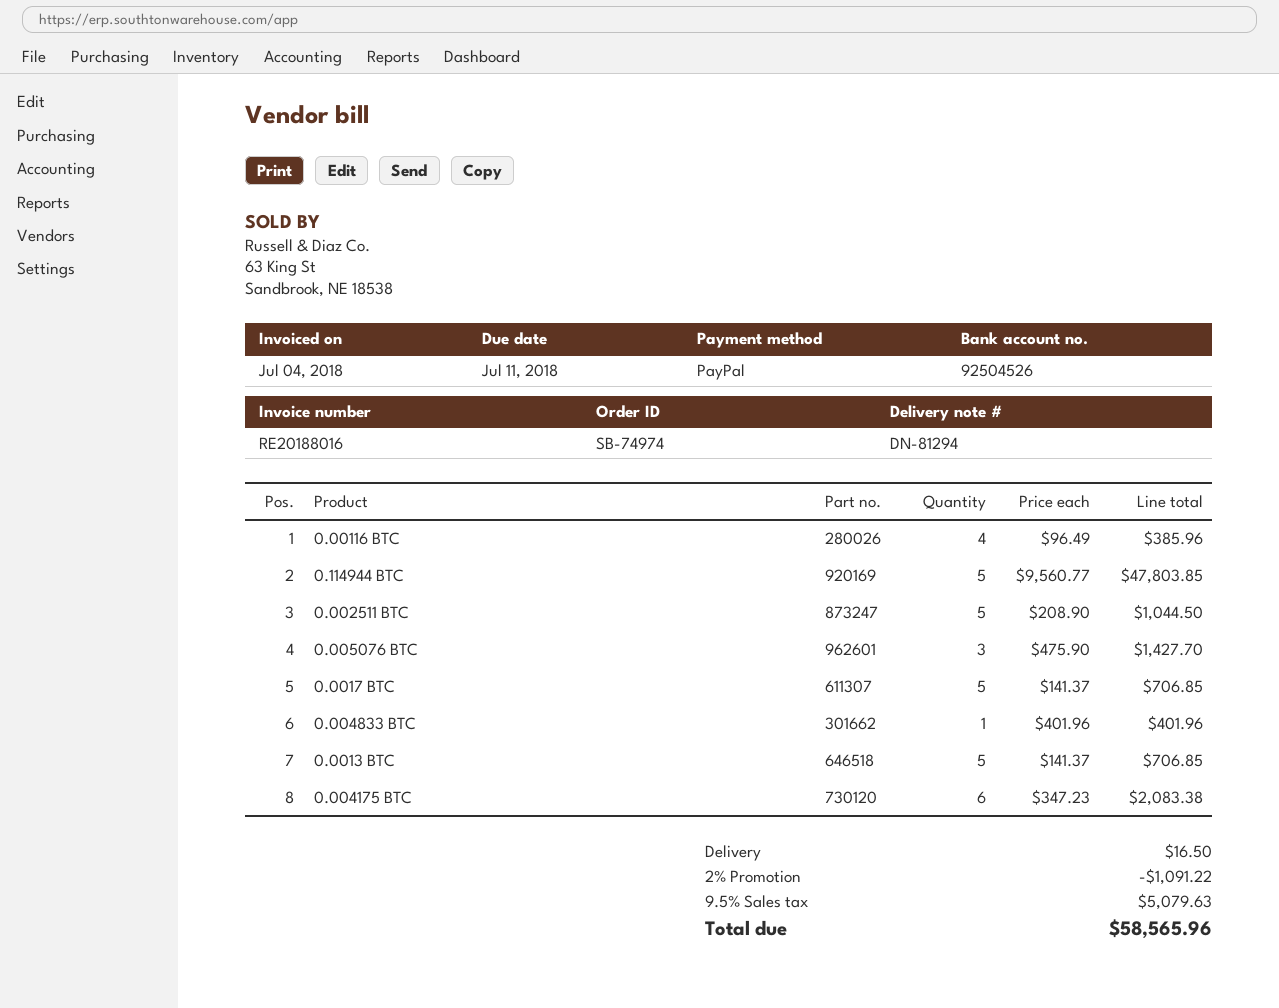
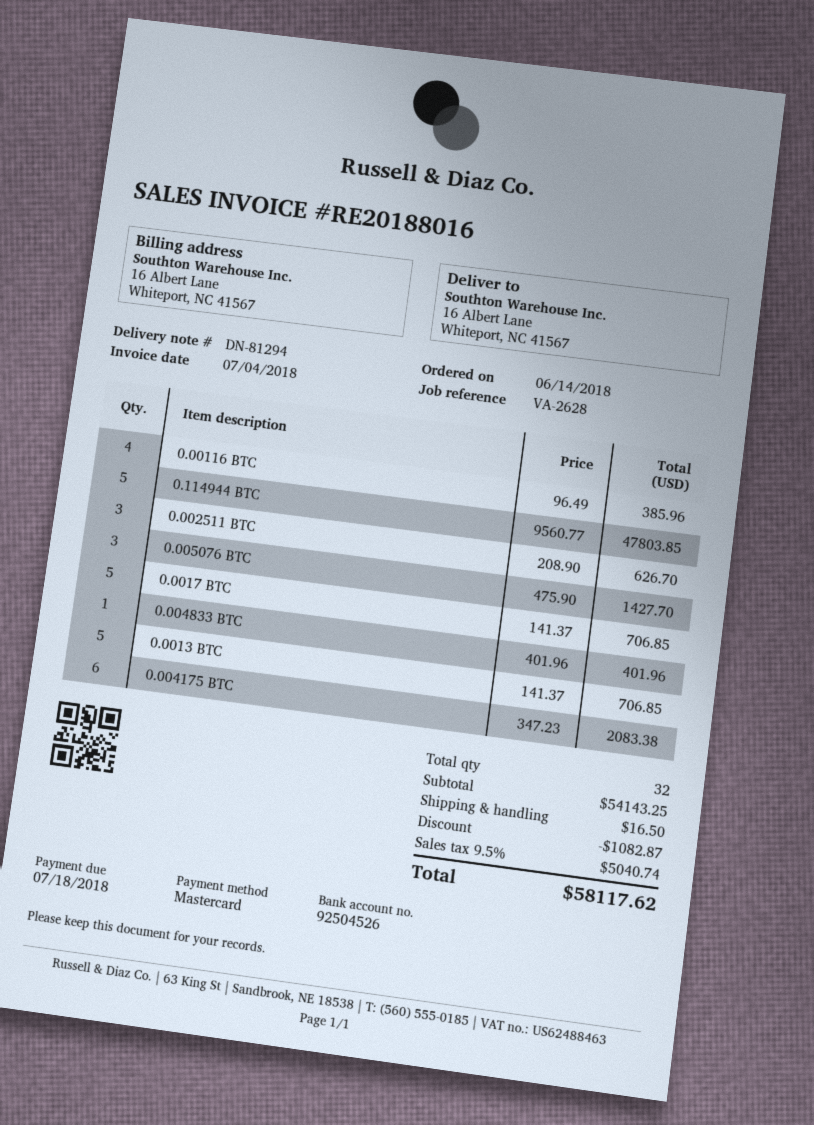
due date: 2018-07-11 -> 2018-07-18
payment method: PayPal -> Mastercard
0.002511 BTC: 5 x 208.90 = 1044.50 -> 3 x 208.90 = 626.70
discount: 1091.22 -> 1082.87
tax: 9.5% = 5079.63 -> 9.5% = 5040.74
total: 58565.96 -> 58117.62

